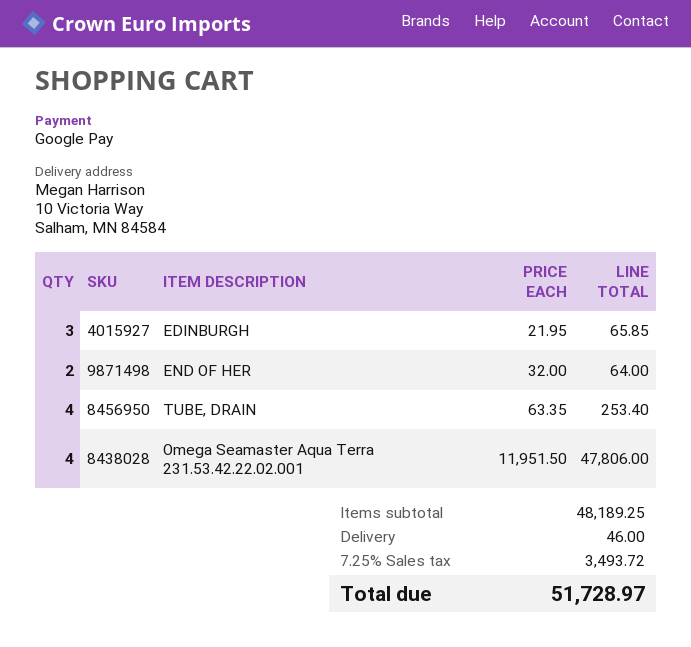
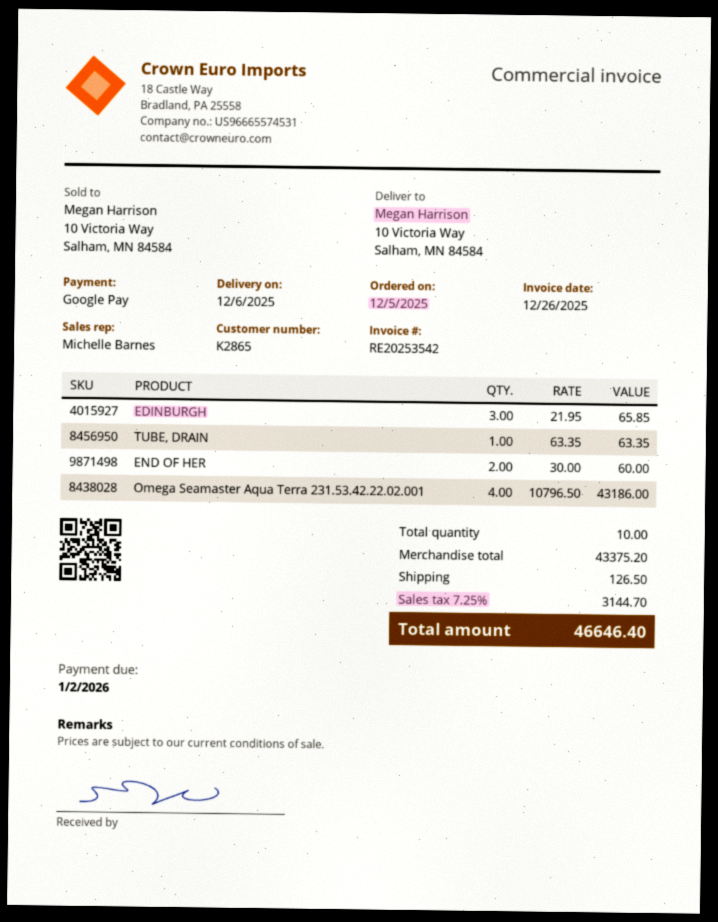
END OF HER: 2 x 32.00 = 64.00 -> 2 x 30.00 = 60.00
TUBE, DRAIN: 4 x 63.35 = 253.40 -> 1 x 63.35 = 63.35
Omega Seamaster Aqua Terra 231.53.42.22.02.001: 4 x 11951.50 = 47806.00 -> 4 x 10796.50 = 43186.00
subtotal: 48189.25 -> 43375.20
shipping: 46.00 -> 126.50
tax: 7.25% = 3493.72 -> 7.25% = 3144.70
total: 51728.97 -> 46646.40

